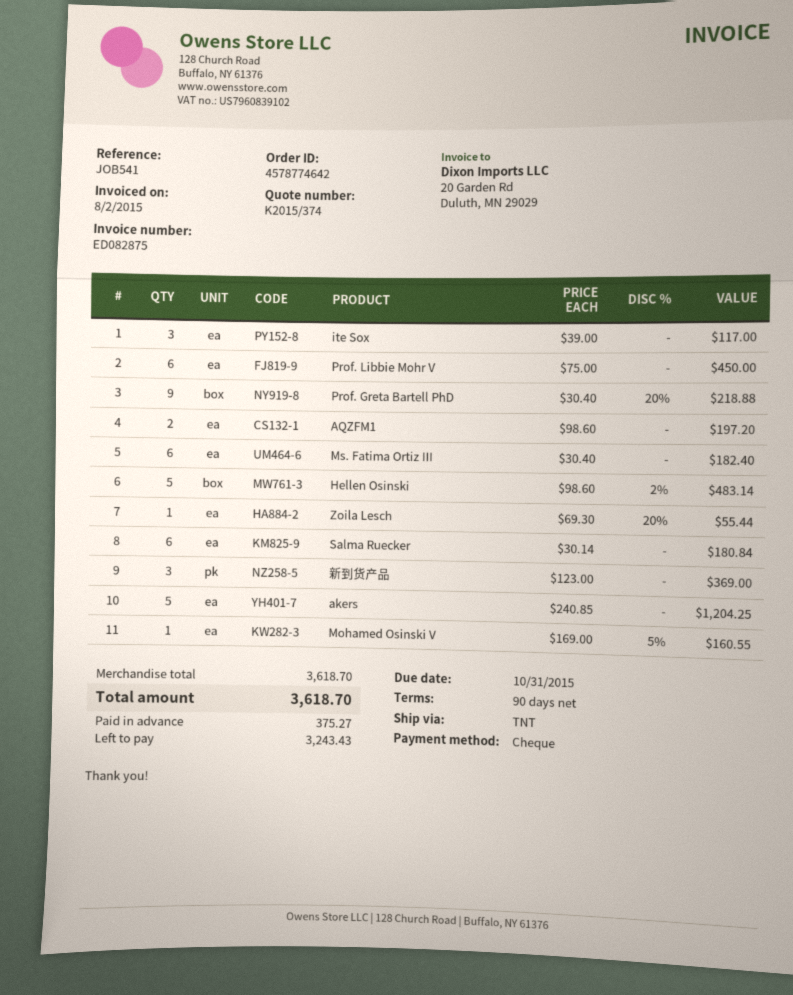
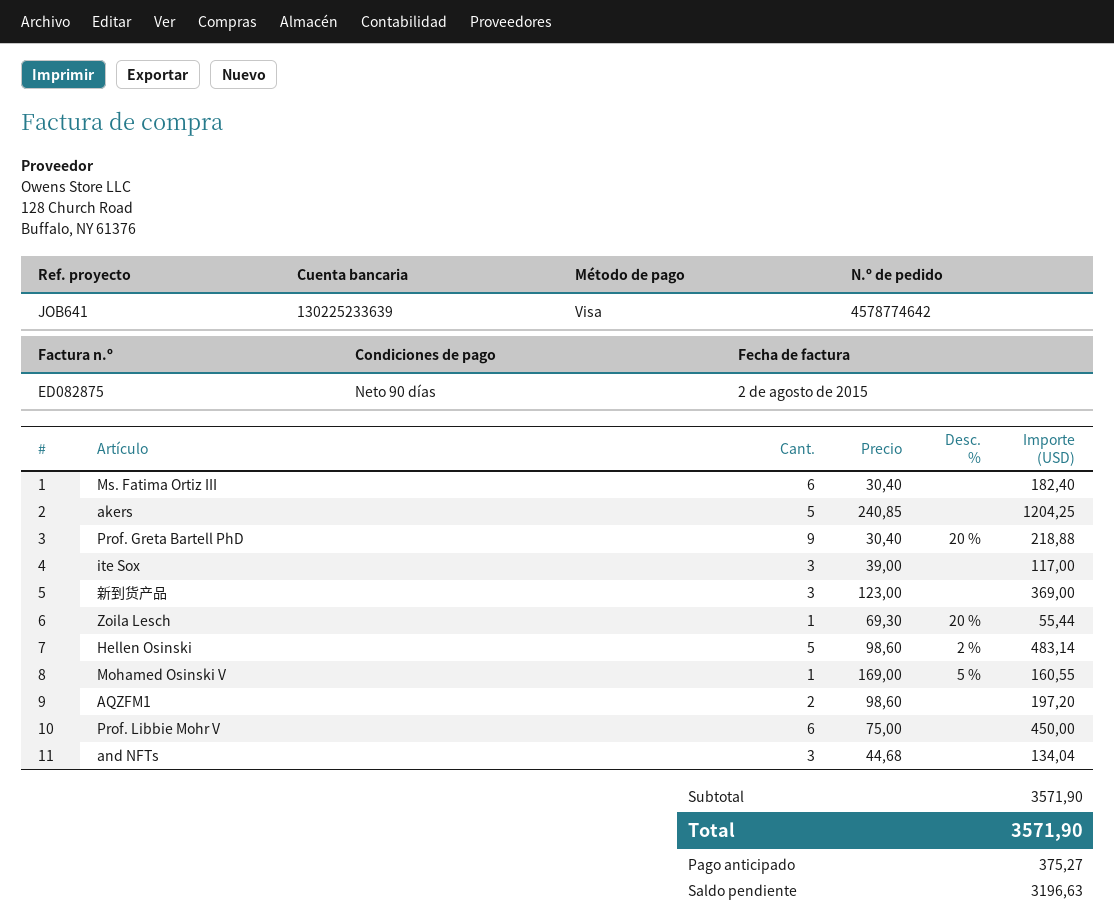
reference: JOB541 -> JOB641
payment method: cheque -> Visa
Salma Ruecker: 6 x 30.14 = 180.84 -> none
and NFTs: none -> 3 x 44.68 = 134.04
subtotal: 3618.70 -> 3571.90
total: 3618.70 -> 3571.90
balance: 3243.43 -> 3196.63

